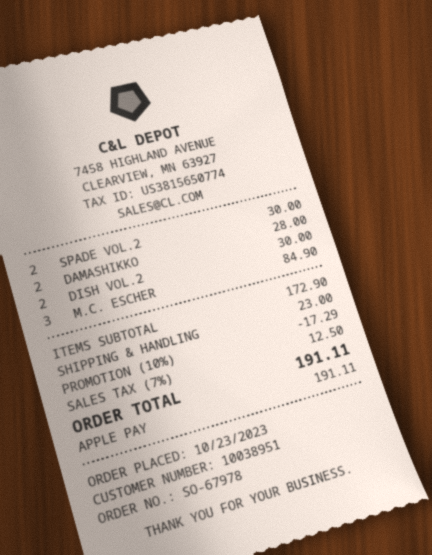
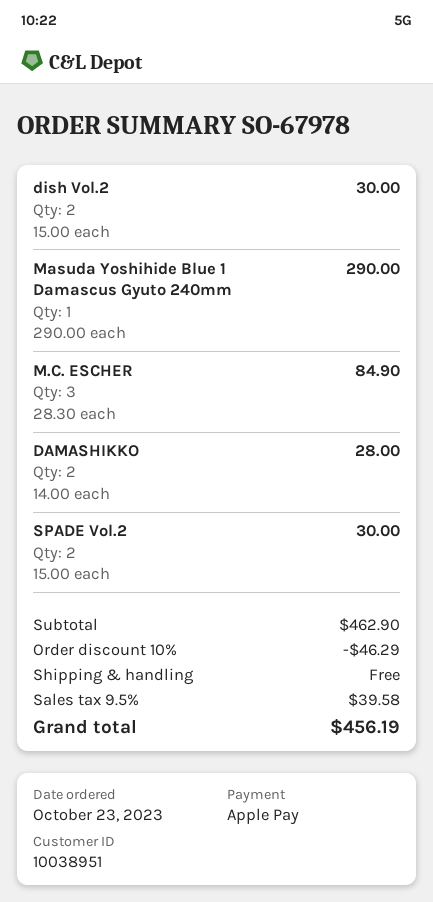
Masuda Yoshihide Blue 1 Damascus Gyuto 240mm: none -> 1 for 290.00
subtotal: 172.90 -> 462.90
discount: 10% = 17.29 -> 10% = 46.29
shipping: 23.00 -> 0.00
tax: 7% = 12.50 -> 9.5% = 39.58
total: 191.11 -> 456.19

